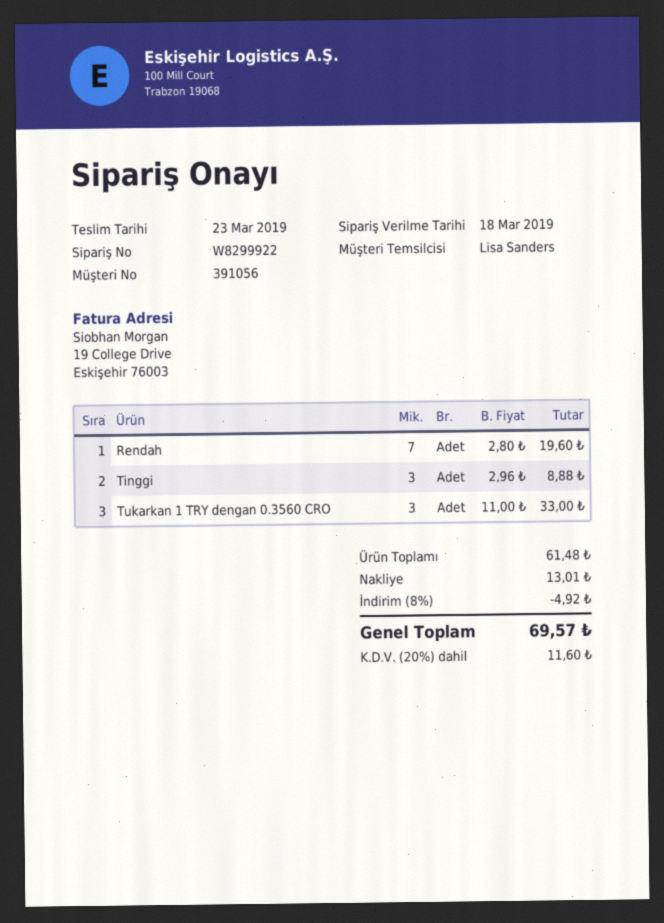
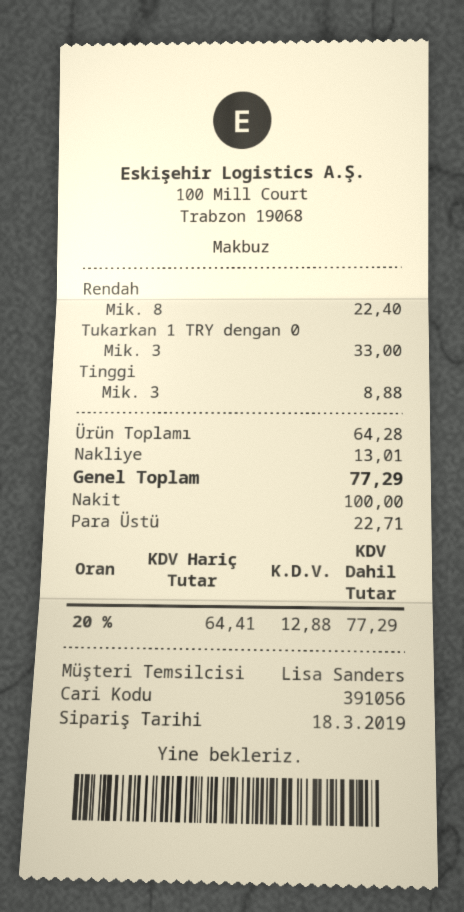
Rendah: 7 for 19.60 -> 8 for 22.40
subtotal: 61.48 -> 64.28
discount: 8% = 4.92 -> none
tax: 20% = 11.60 -> 20% = 12.88
total: 69.57 -> 77.29

